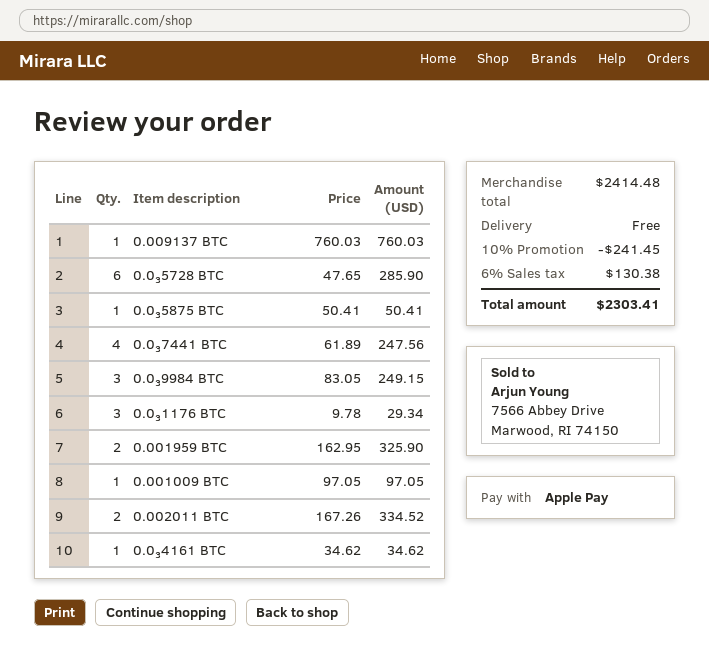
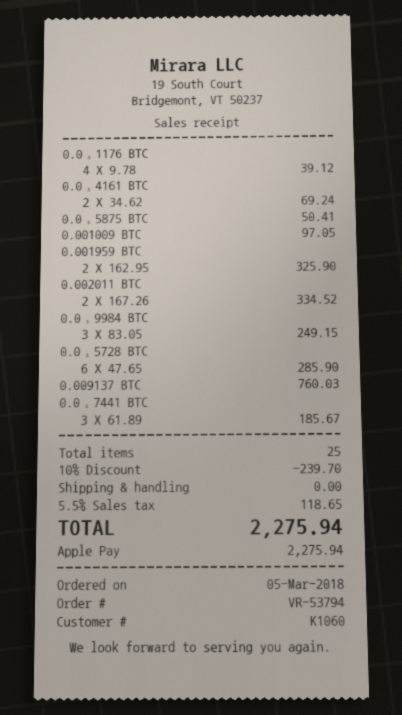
0.0₃7441 BTC: 4 x 61.89 = 247.56 -> 3 x 61.89 = 185.67
0.0₃1176 BTC: 3 x 9.78 = 29.34 -> 4 x 9.78 = 39.12
0.0₃4161 BTC: 1 x 34.62 = 34.62 -> 2 x 34.62 = 69.24
discount: 10% = 241.45 -> 10% = 239.70
tax: 6% = 130.38 -> 5.5% = 118.65
total: 2303.41 -> 2275.94

